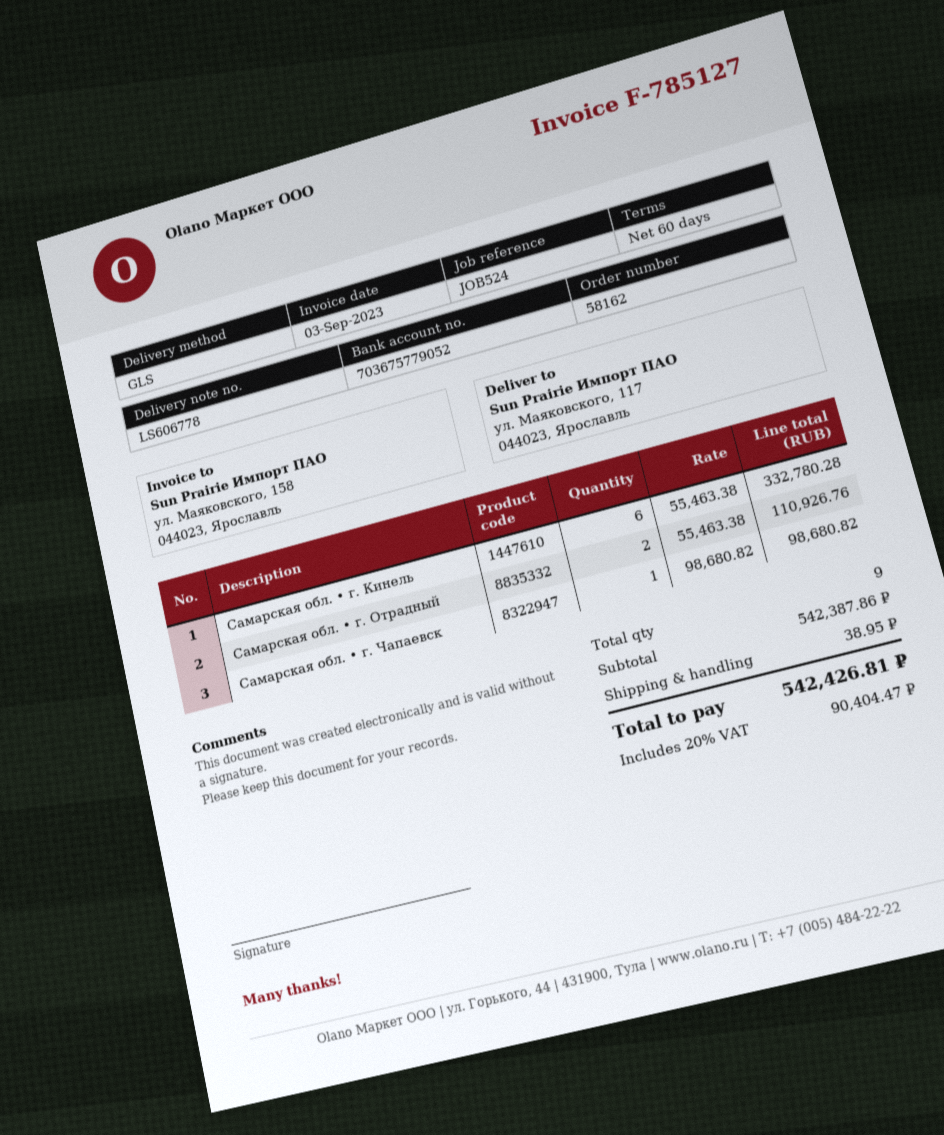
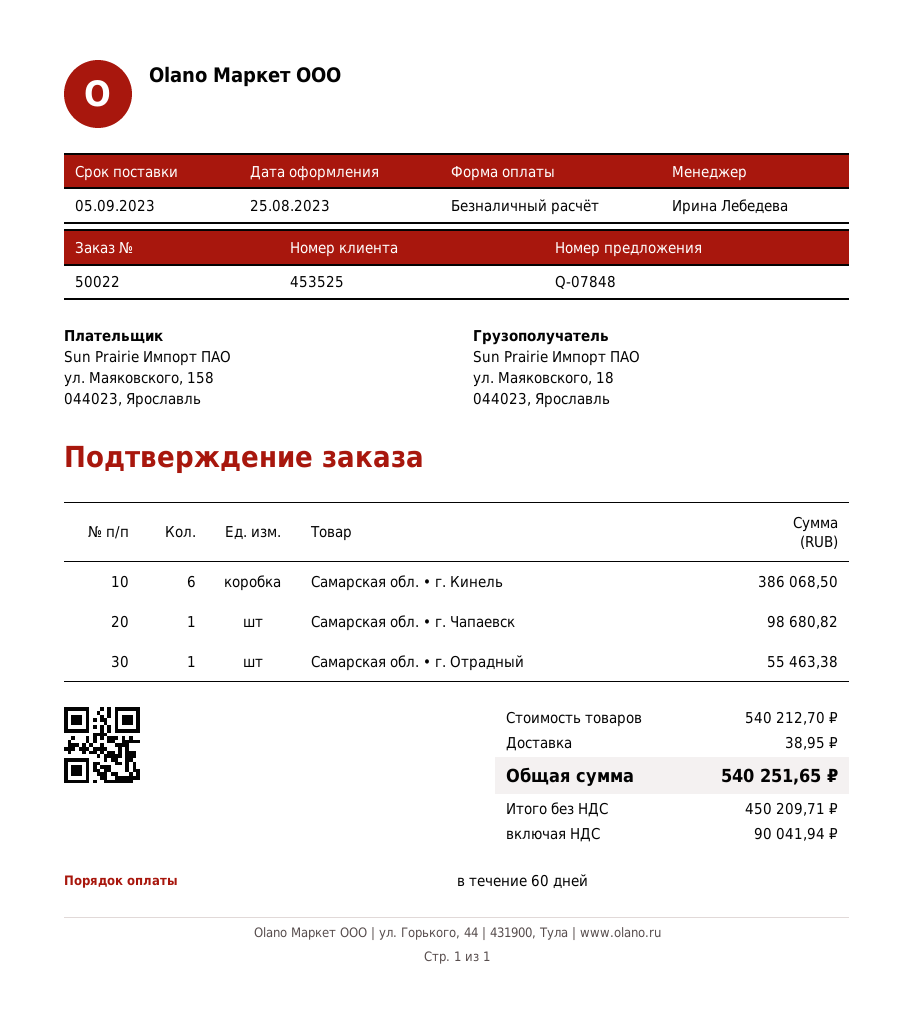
order number: 58162 -> 50022
ship to: ул. Маяковского, 117, 044023, Ярославль -> ул. Маяковского, 18, 044023, Ярославль
Самарская обл. • г. Кинель: 6 for 332780.28 -> 6 for 386068.50
Самарская обл. • г. Отрадный: 2 for 110926.76 -> 1 for 55463.38
subtotal: 542387.86 -> 540212.70
tax: 90404.47 -> 90041.94
total: 542426.81 -> 540251.65

